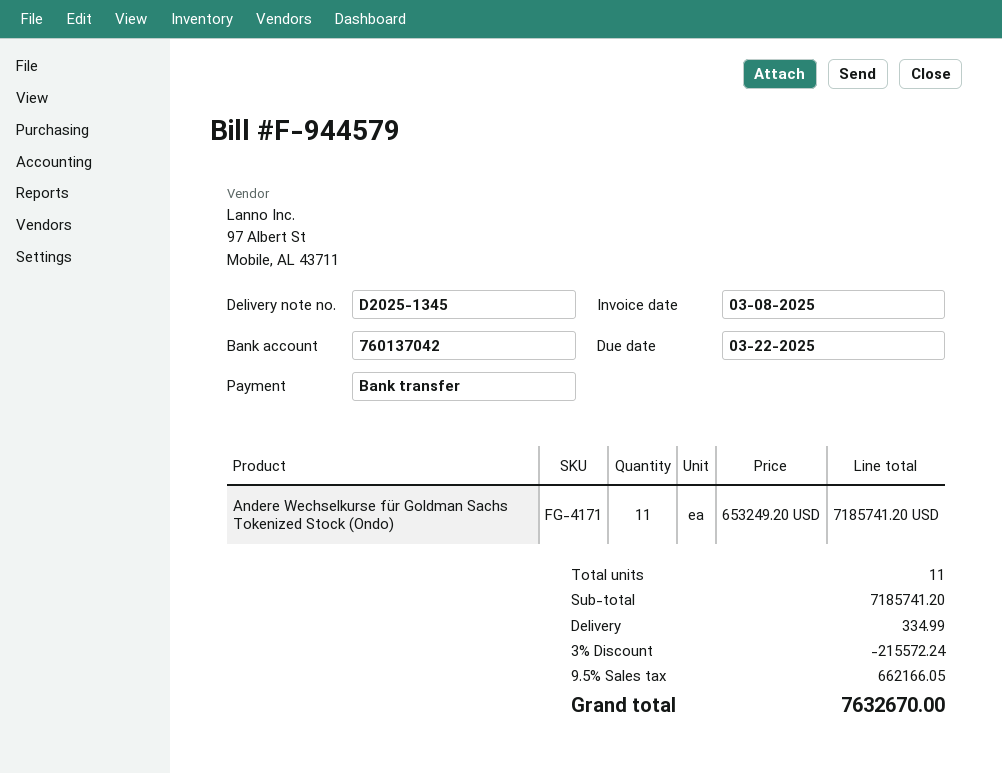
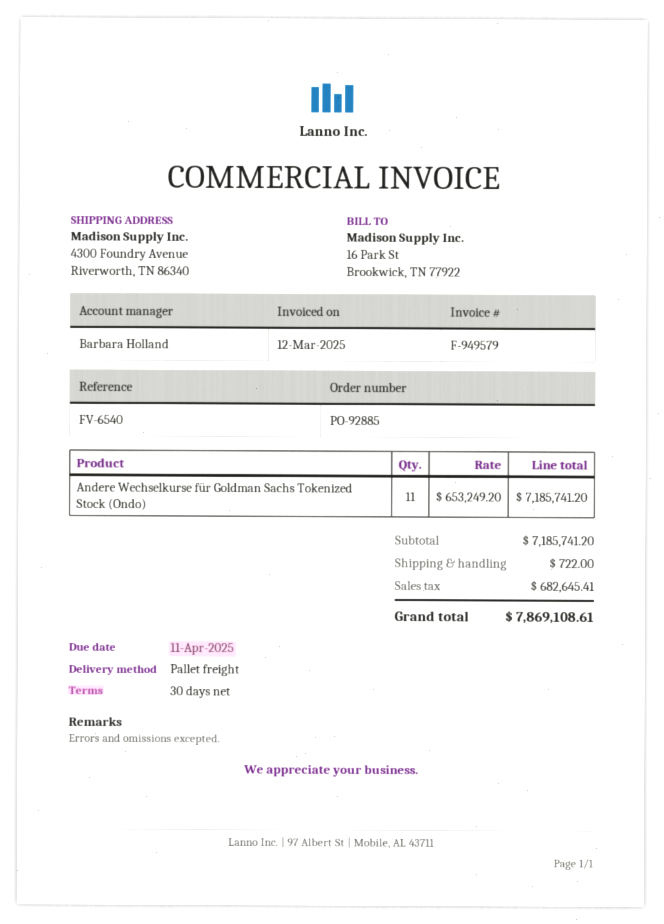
invoice number: F-944579 -> F-949579
invoice date: 2025-03-08 -> 2025-03-12
due date: 2025-03-22 -> 2025-04-11
discount: 3% = 215572.24 -> none
shipping: 334.99 -> 722.00
tax: 662166.05 -> 682645.41
total: 7632670.00 -> 7869108.61

